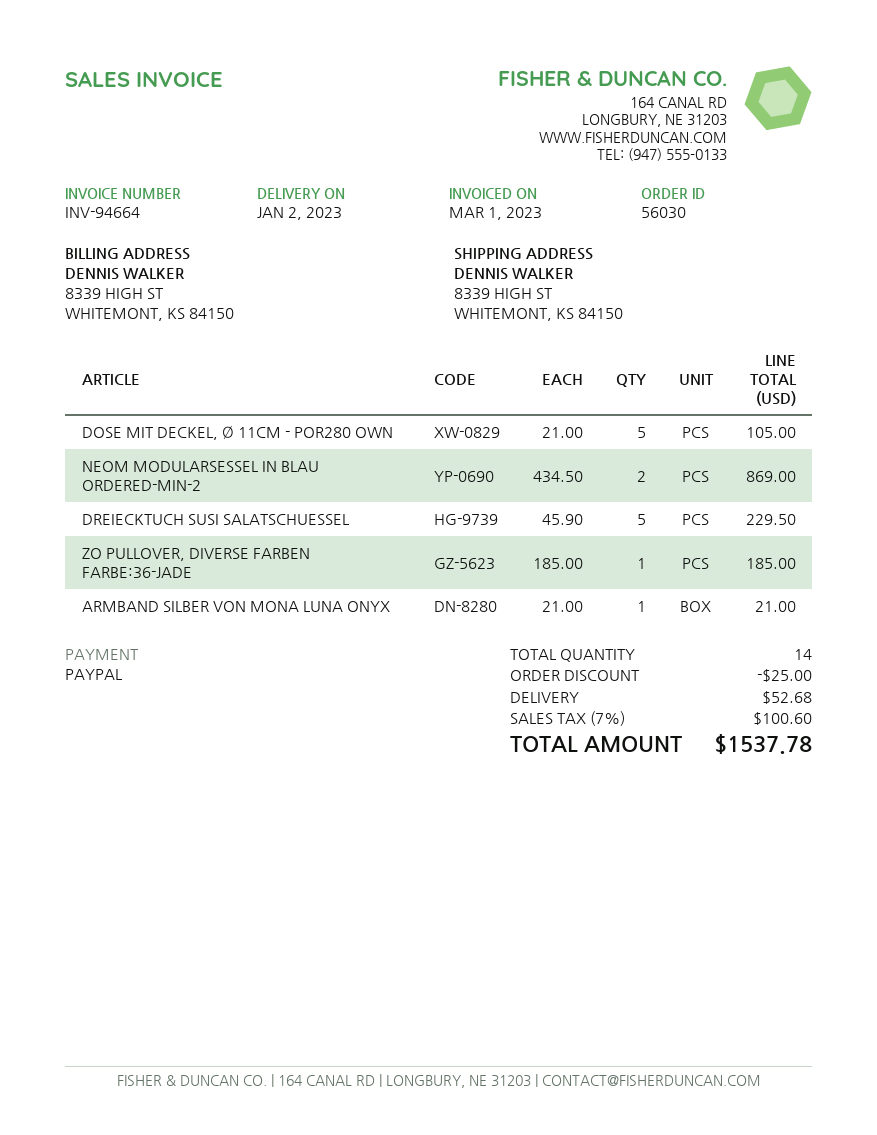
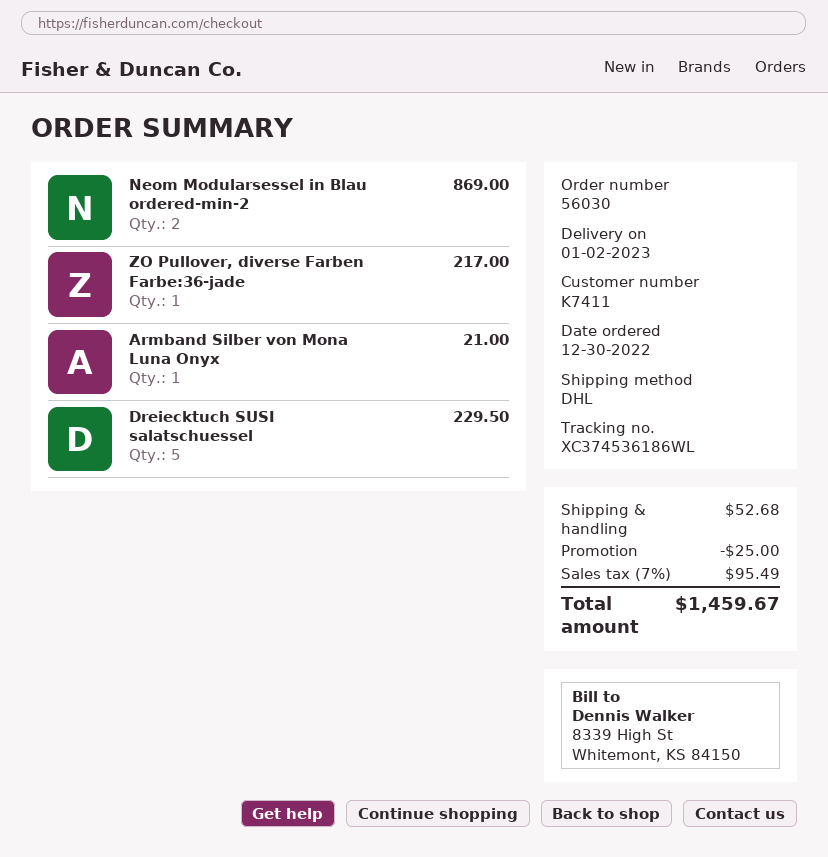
DOSE MIT DECKEL, Ø 11CM - POR280 OWN: 5 for 105.00 -> none
ZO PULLOVER, DIVERSE FARBEN FARBE:36-JADE: 1 for 185.00 -> 1 for 217.00
tax: 7% = 100.60 -> 7% = 95.49
total: 1537.78 -> 1459.67

